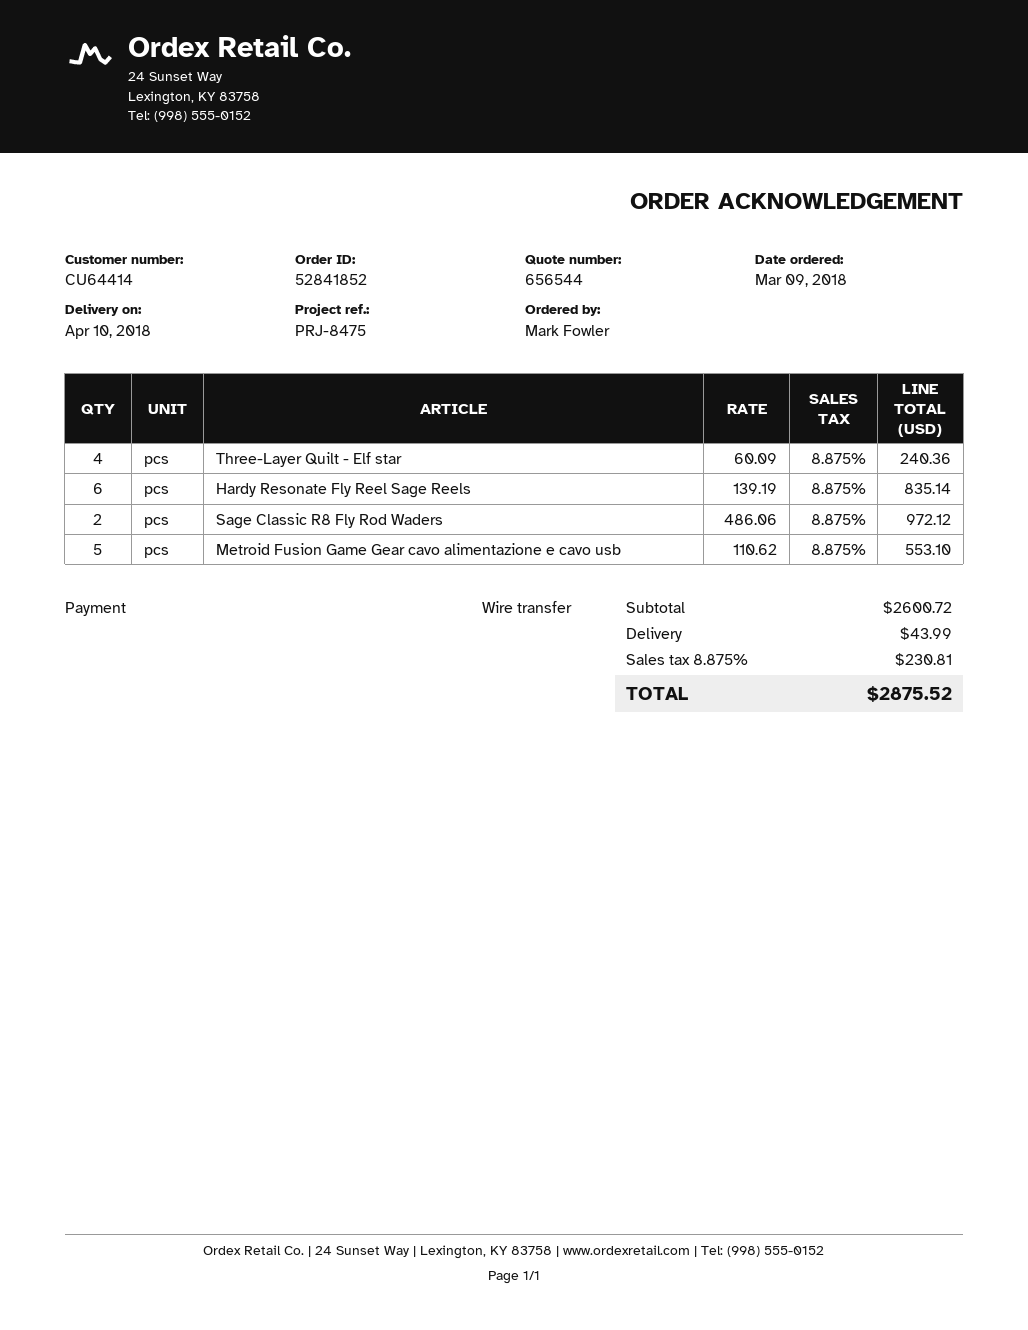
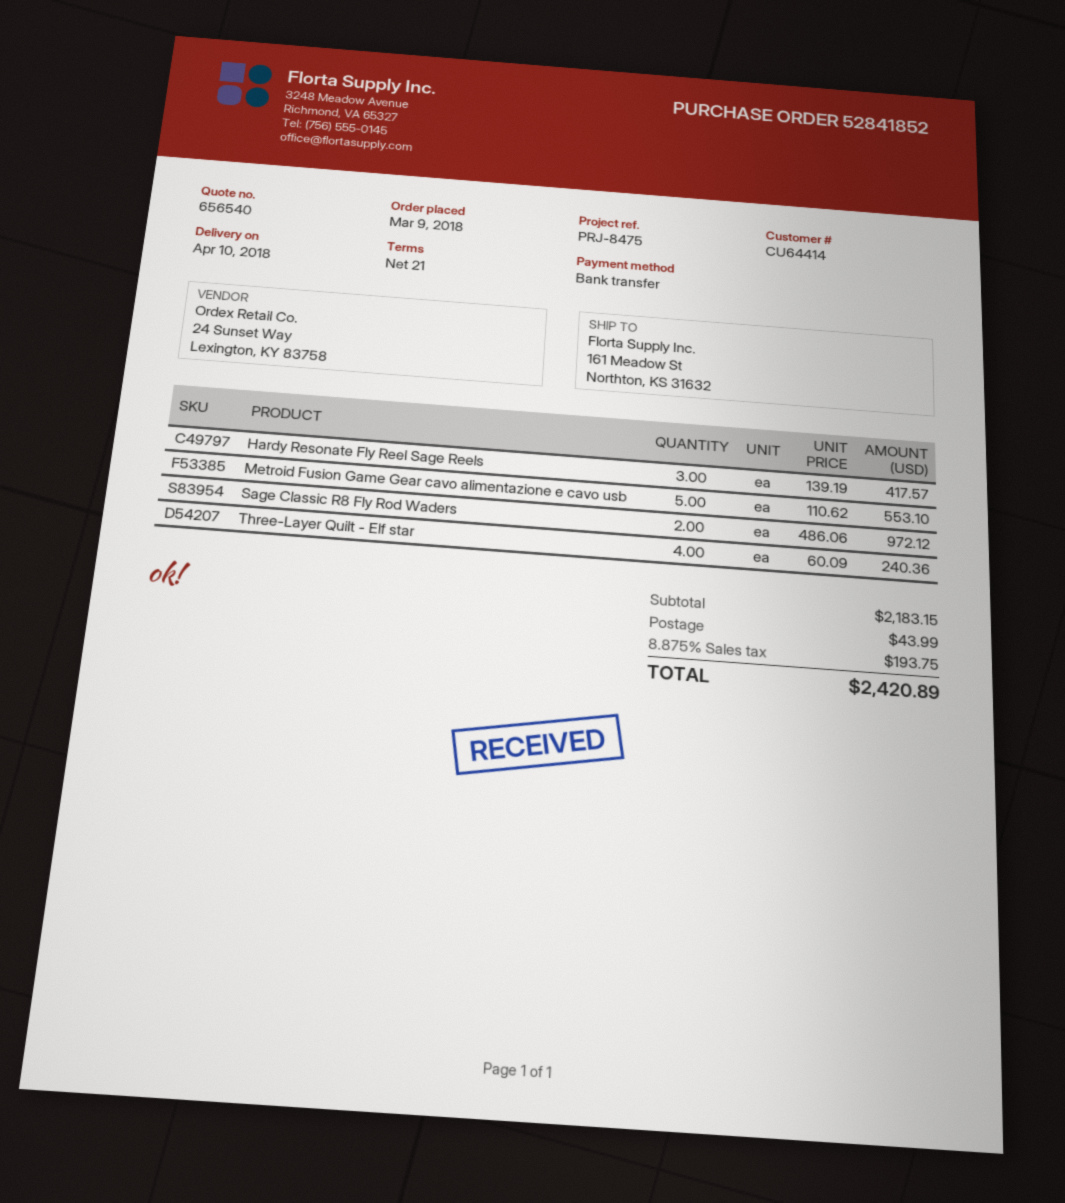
quote number: 656544 -> 656540
Hardy Resonate Fly Reel Sage Reels: 6 x 139.19 = 835.14 -> 3 x 139.19 = 417.57
subtotal: 2600.72 -> 2183.15
tax: 8.875% = 230.81 -> 8.875% = 193.75
total: 2875.52 -> 2420.89

